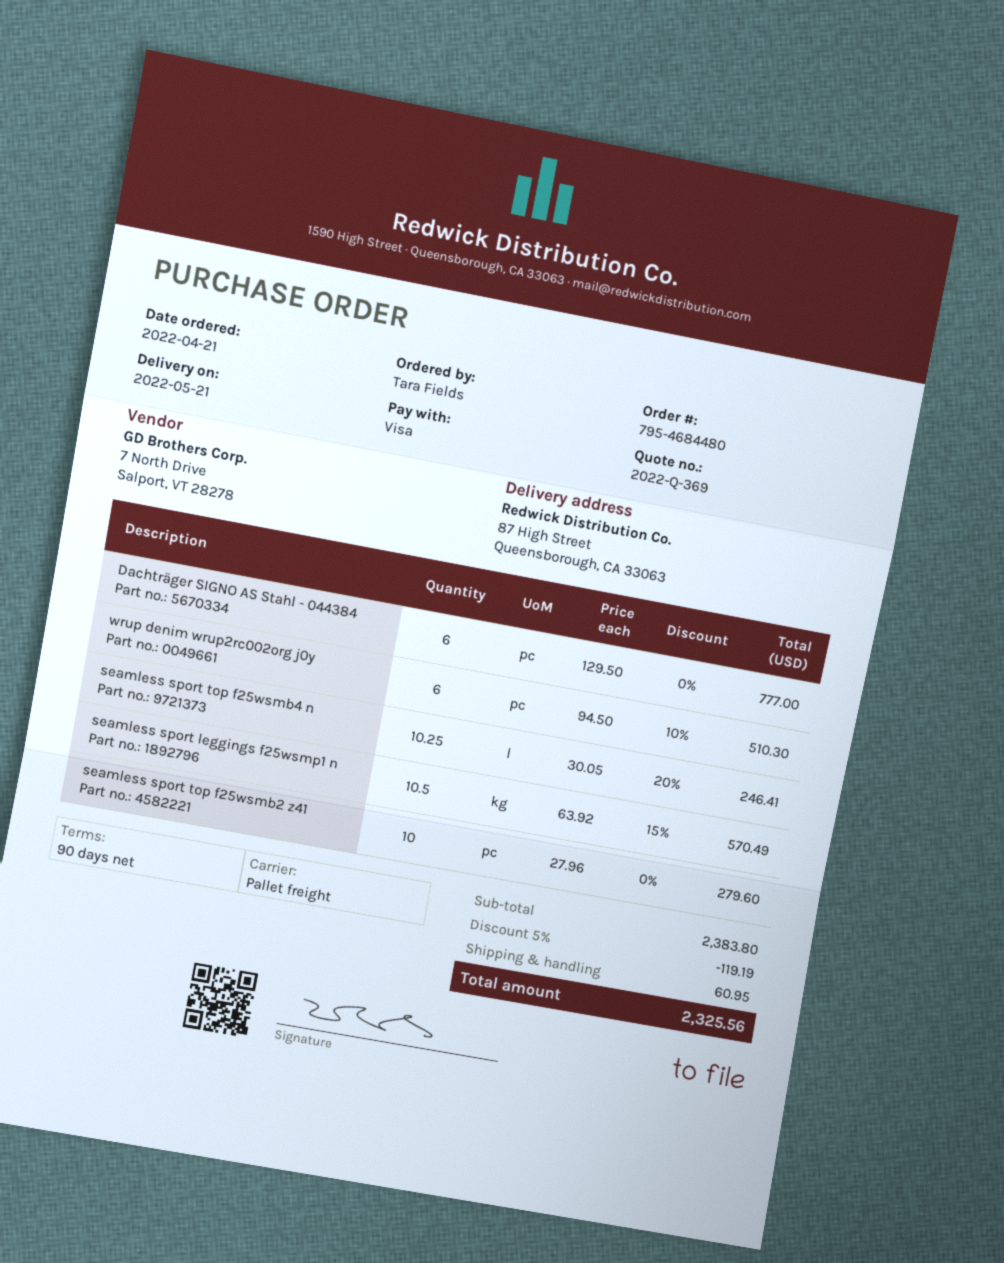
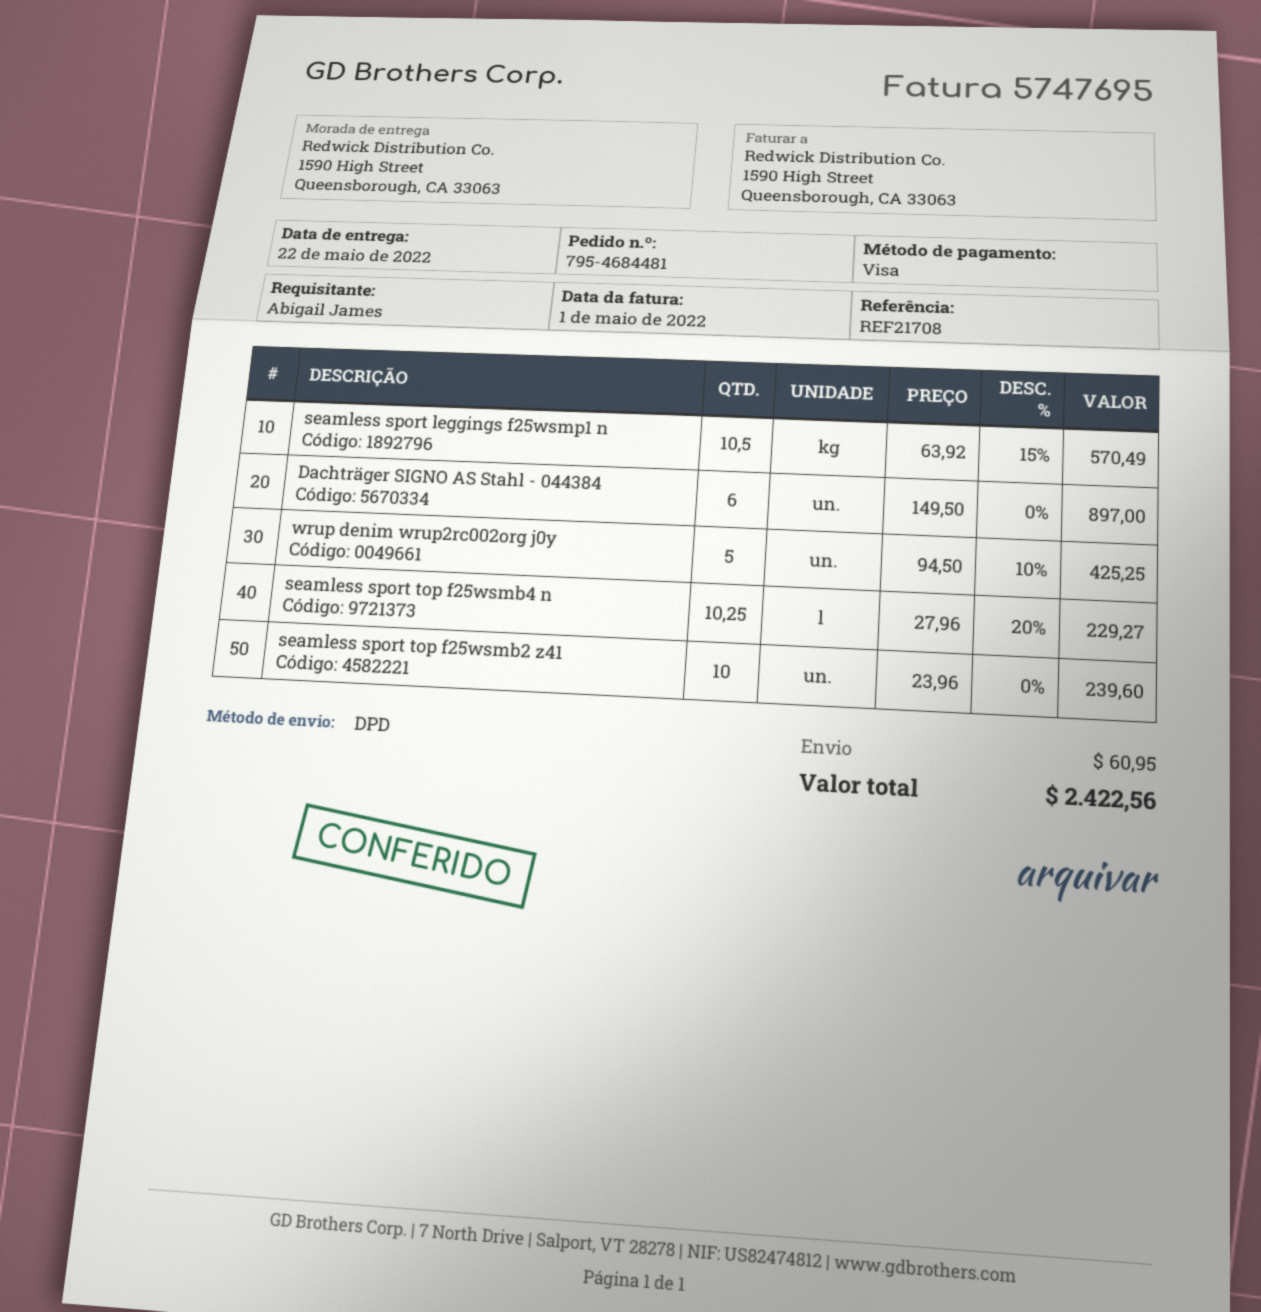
order number: 795-4684480 -> 795-4684481
delivery date: 2022-05-21 -> 2022-05-22
ordered by: Tara Fields -> Abigail James
shipping method: pallet freight -> DPD
ship to: 87 High Street, Queensborough, CA 33063 -> 1590 High Street, Queensborough, CA 33063
Dachträger SIGNO AS Stahl - 044384: 6 x 129.50 = 777.00 -> 6 x 149.50 = 897.00
wrup denim wrup2rc002org j0y: 6 x 94.50 - 10% = 510.30 -> 5 x 94.50 - 10% = 425.25
seamless sport top f25wsmb4 n: 10.25 x 30.05 - 20% = 246.41 -> 10.25 x 27.96 - 20% = 229.27
seamless sport top f25wsmb2 z41: 10 x 27.96 = 279.60 -> 10 x 23.96 = 239.60
discount: 5% = 119.19 -> none
total: 2325.56 -> 2422.56

